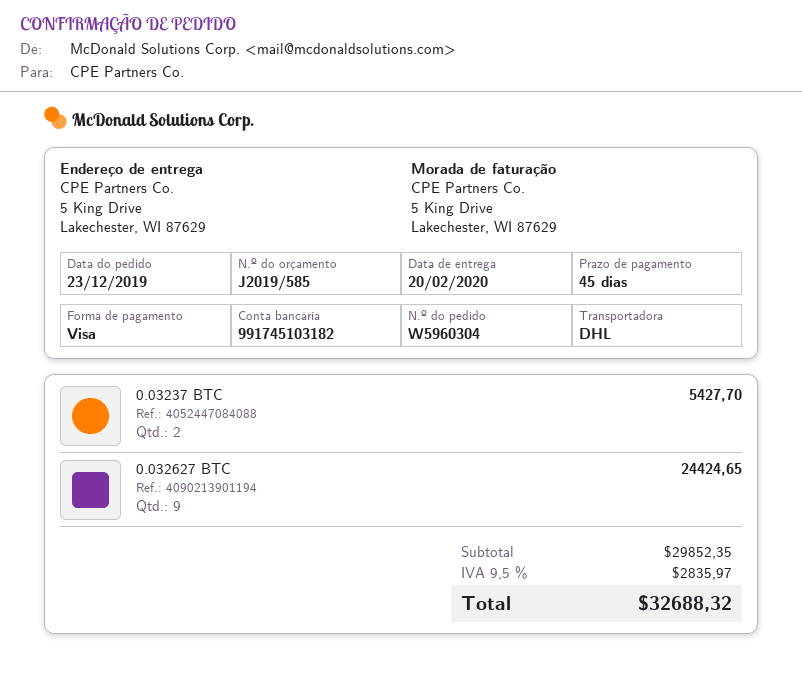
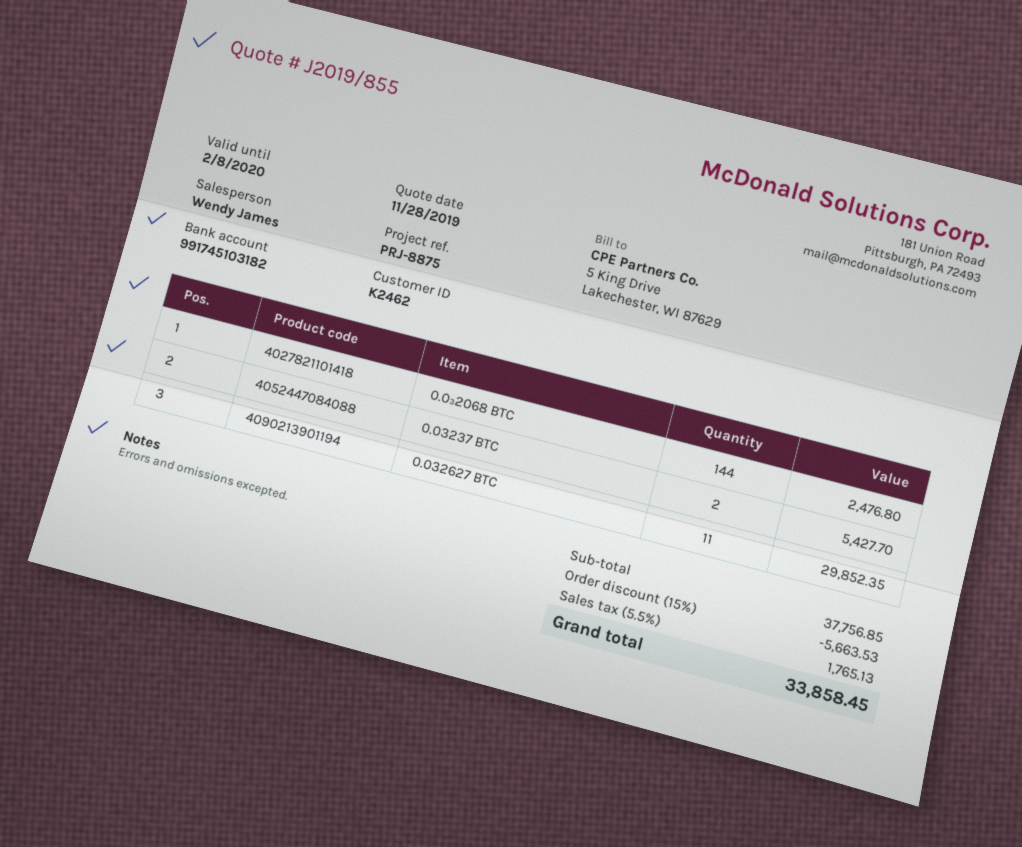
quote number: J2019/585 -> J2019/855
0.032627 BTC: 9 for 24424.65 -> 11 for 29852.35
0.0₃2068 BTC: none -> 144 for 2476.80
subtotal: 29852.35 -> 37756.85
discount: none -> 15% = 5663.53
tax: 9.5% = 2835.97 -> 5.5% = 1765.13
total: 32688.32 -> 33858.45

